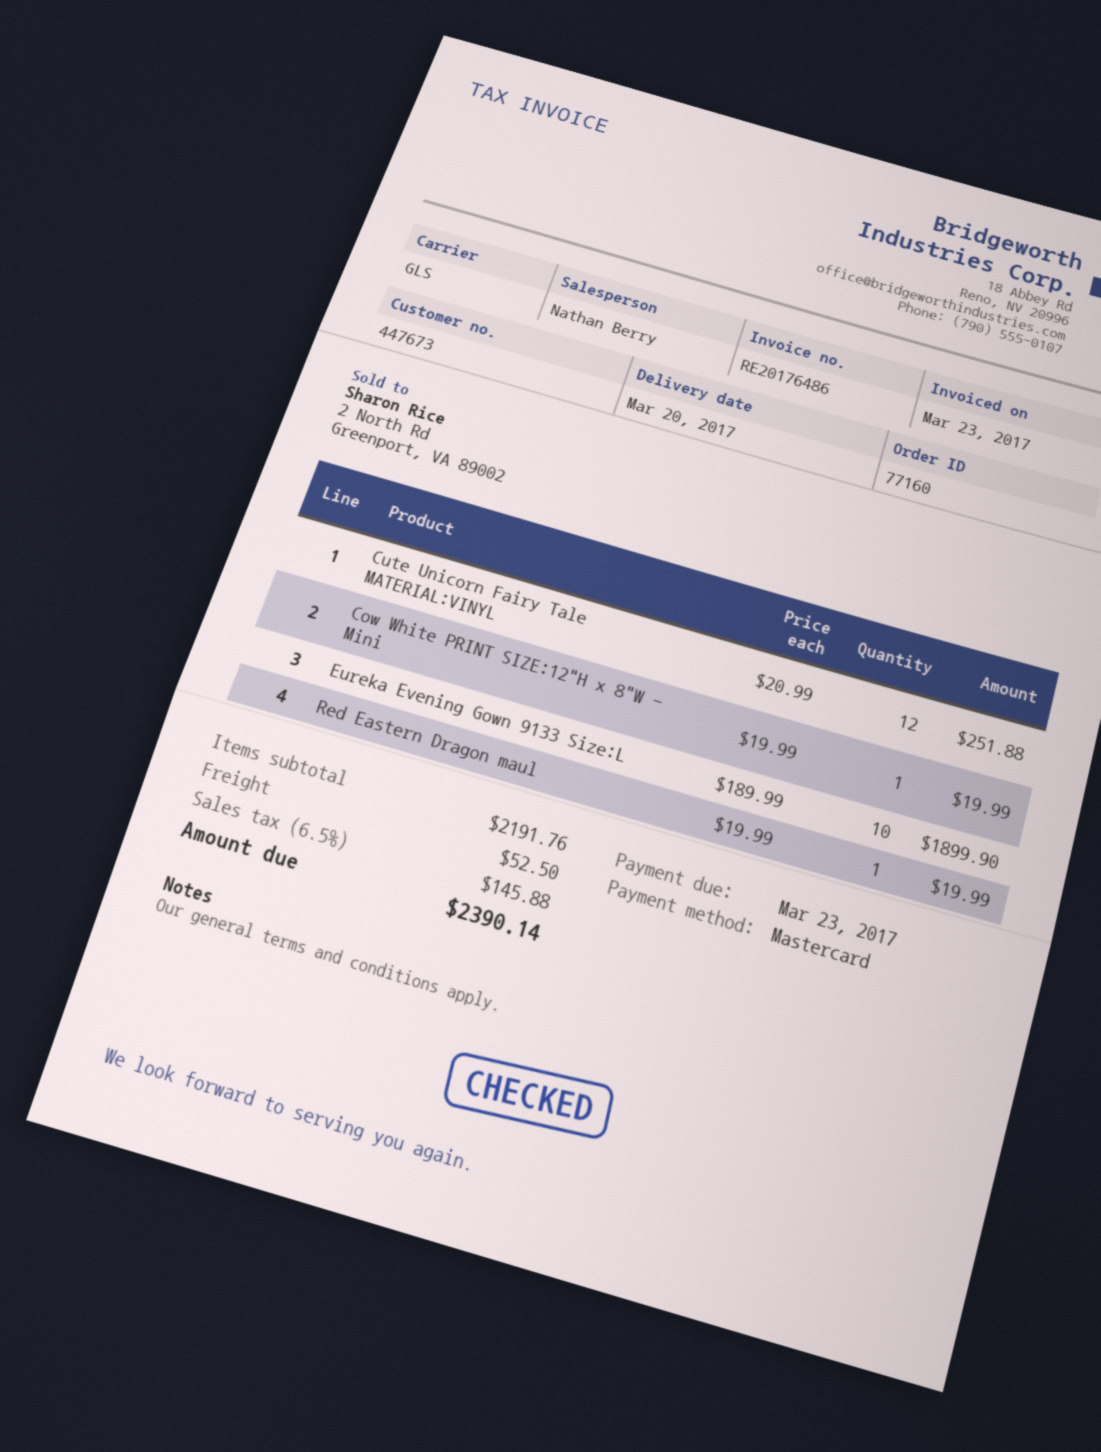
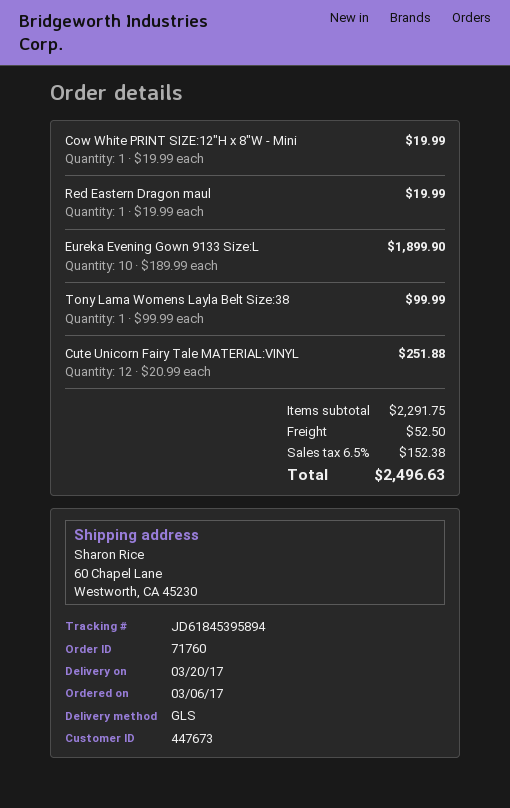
order number: 77160 -> 71760
Tony Lama Womens Layla Belt Size:38: none -> 1 x 99.99 = 99.99
subtotal: 2191.76 -> 2291.75
tax: 6.5% = 145.88 -> 6.5% = 152.38
total: 2390.14 -> 2496.63

